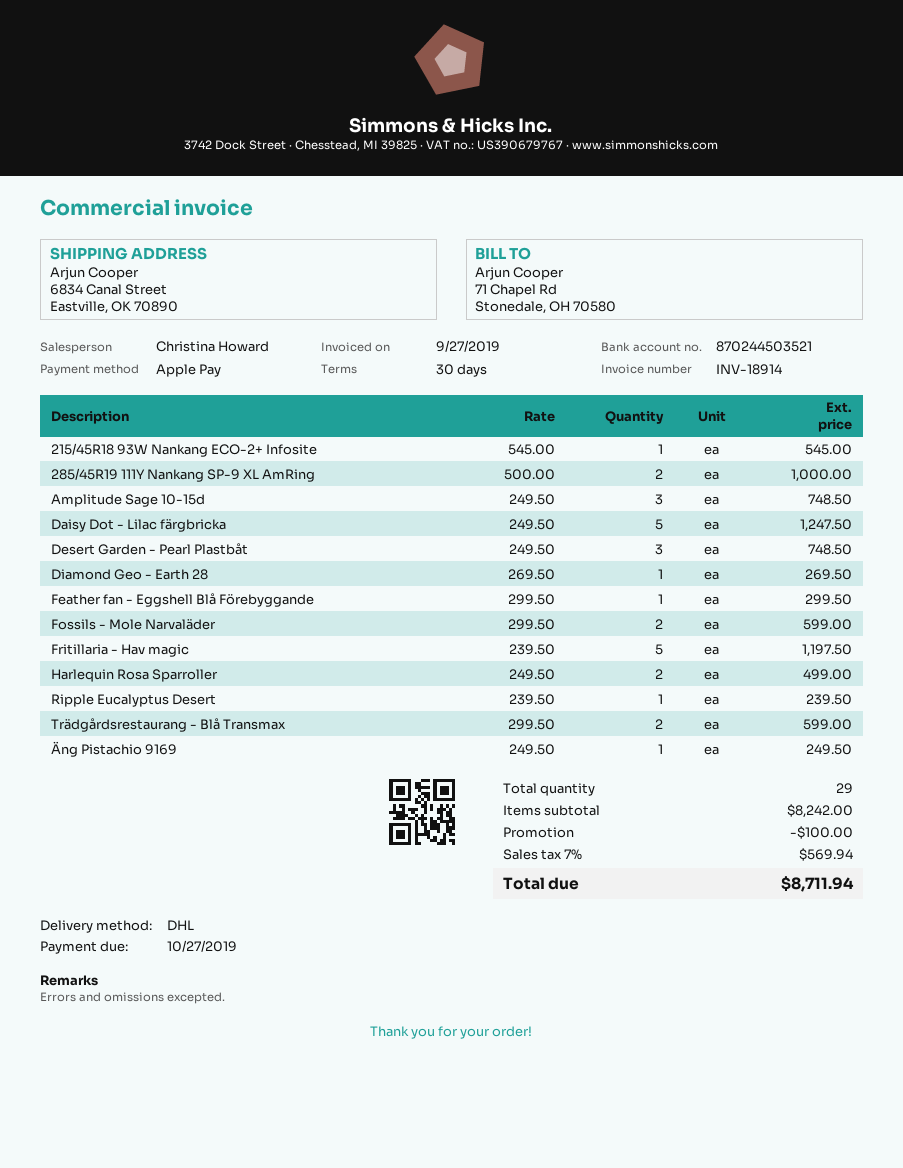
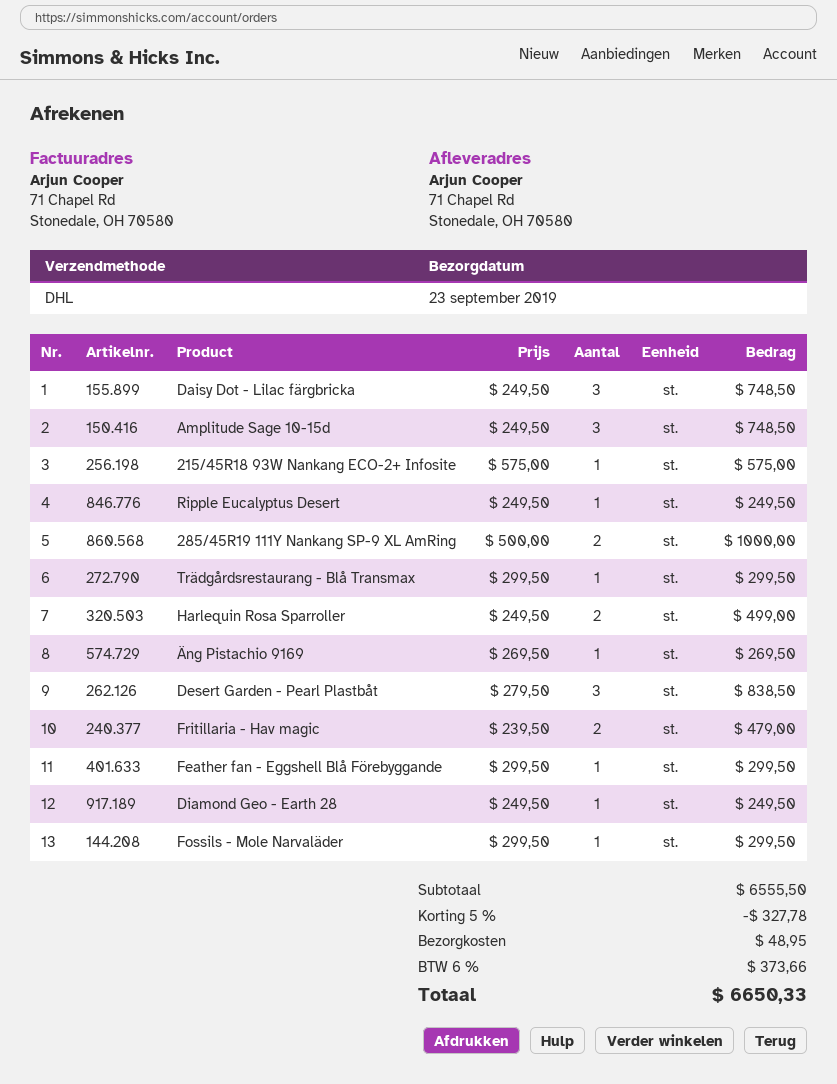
ship to: 6834 Canal Street, Eastville, OK 70890 -> 71 Chapel Rd, Stonedale, OH 70580
215/45R18 93W Nankang ECO-2+ Infosite: 1 x 545.00 = 545.00 -> 1 x 575.00 = 575.00
Daisy Dot - Lilac färgbricka: 5 x 249.50 = 1247.50 -> 3 x 249.50 = 748.50
Desert Garden - Pearl Plastbåt: 3 x 249.50 = 748.50 -> 3 x 279.50 = 838.50
Diamond Geo - Earth 28: 1 x 269.50 = 269.50 -> 1 x 249.50 = 249.50
Fossils - Mole Narvaläder: 2 x 299.50 = 599.00 -> 1 x 299.50 = 299.50
Fritillaria - Hav magic: 5 x 239.50 = 1197.50 -> 2 x 239.50 = 479.00
Ripple Eucalyptus Desert: 1 x 239.50 = 239.50 -> 1 x 249.50 = 249.50
Trädgårdsrestaurang - Blå Transmax: 2 x 299.50 = 599.00 -> 1 x 299.50 = 299.50
Äng Pistachio 9169: 1 x 249.50 = 249.50 -> 1 x 269.50 = 269.50
subtotal: 8242.00 -> 6555.50
discount: 100.00 -> 327.78
shipping: none -> 48.95
tax: 7% = 569.94 -> 6% = 373.66
total: 8711.94 -> 6650.33

